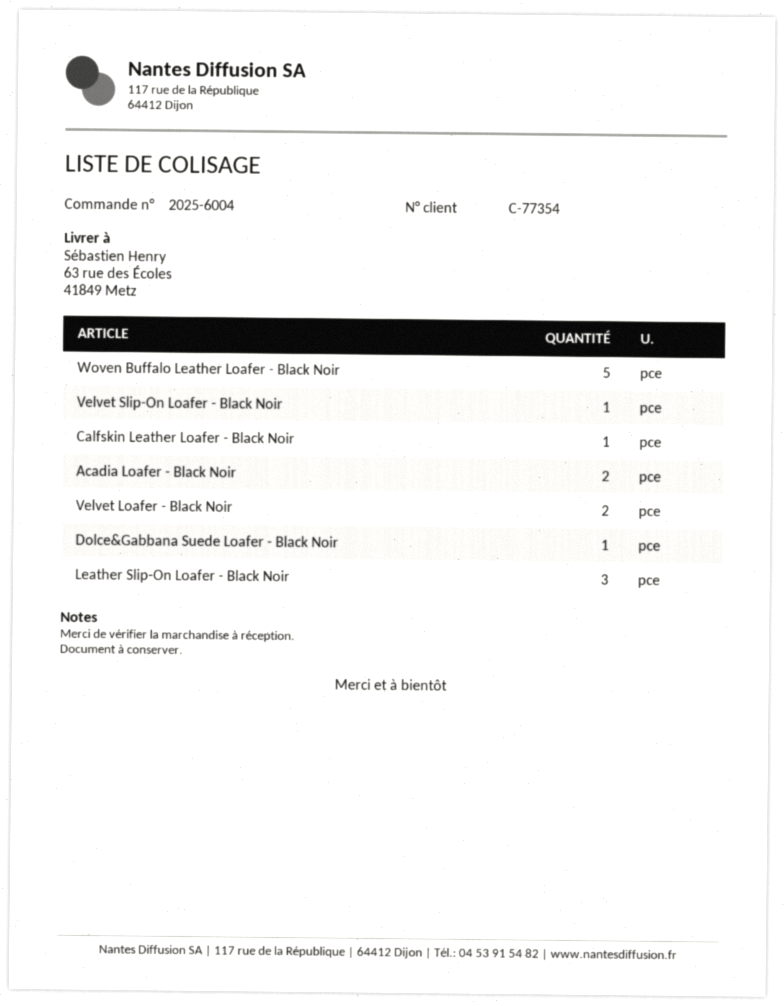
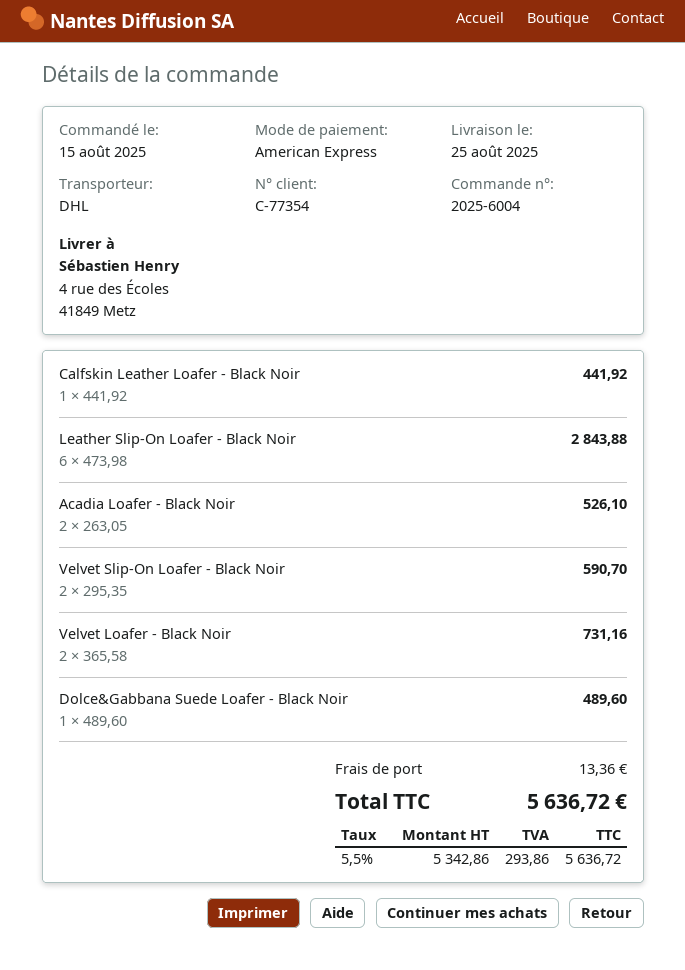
ship to: 63 rue des Écoles, 41849 Metz -> 4 rue des Écoles, 41849 Metz
Woven Buffalo Leather Loafer - Black Noir: 5 -> none
Velvet Slip-On Loafer - Black Noir: 1 -> 2
Leather Slip-On Loafer - Black Noir: 3 -> 6

